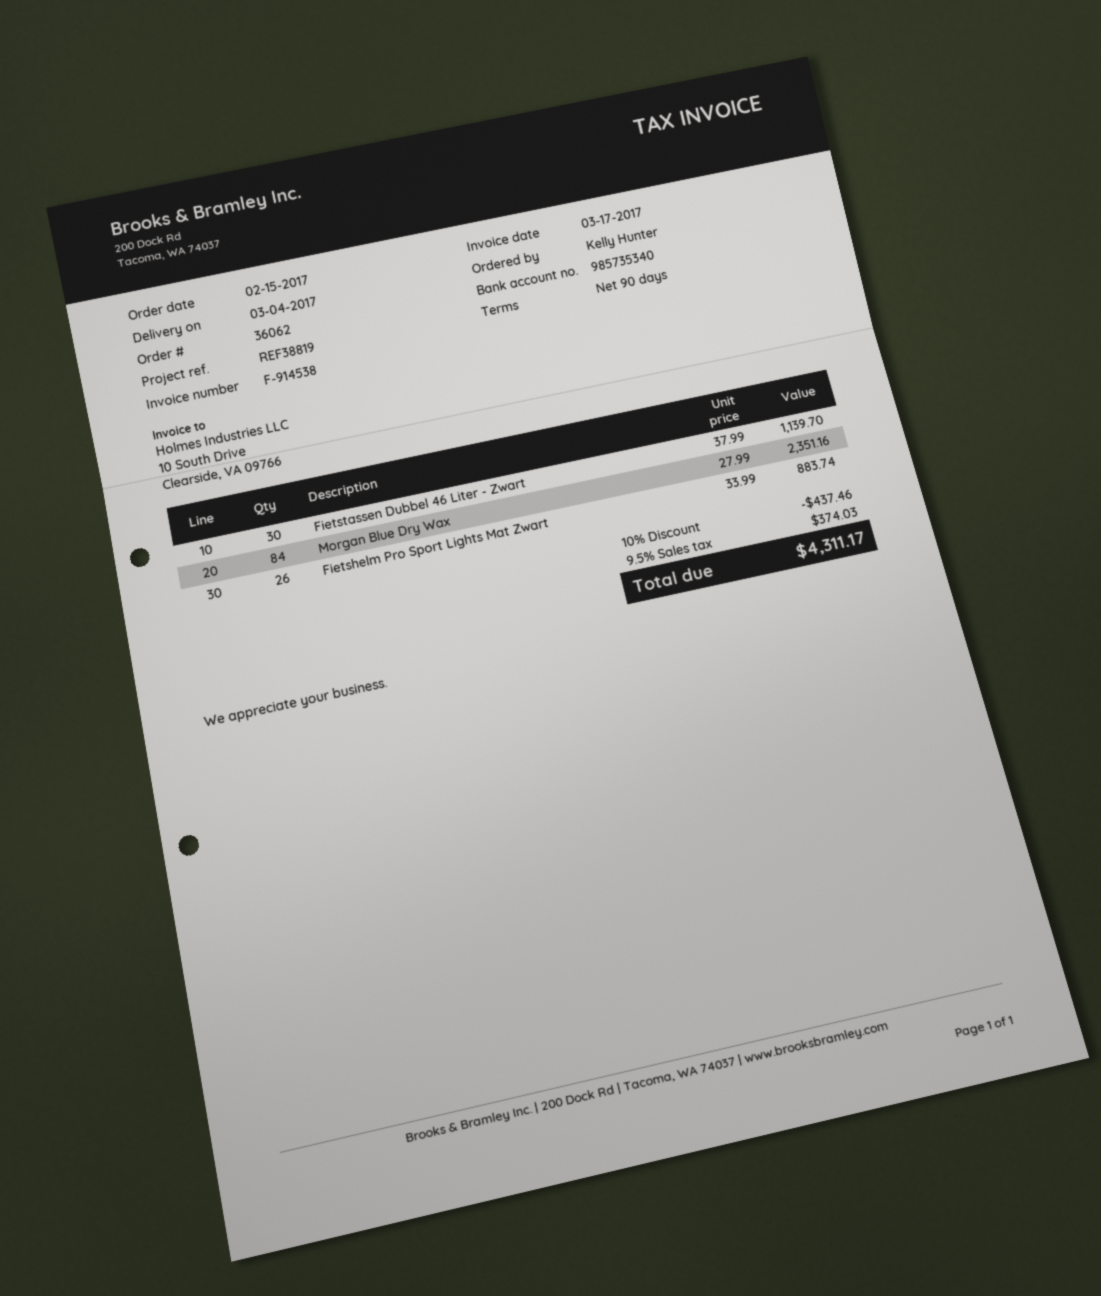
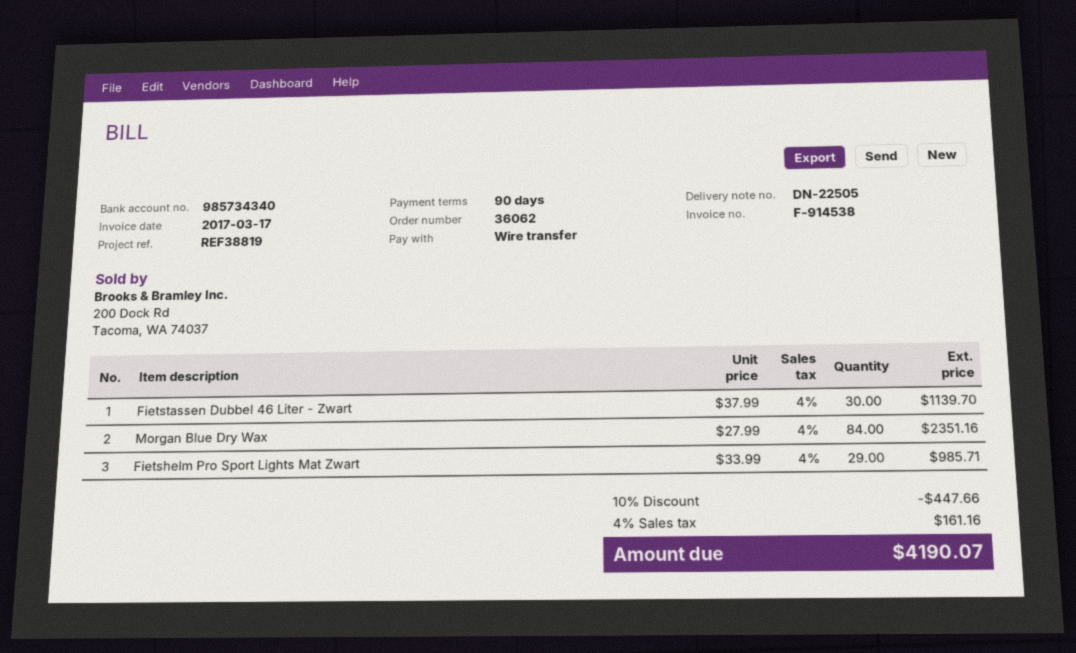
bank account: 985735340 -> 985734340
Fietshelm Pro Sport Lights Mat Zwart: 26 x 33.99 = 883.74 -> 29 x 33.99 = 985.71
discount: 10% = 437.46 -> 10% = 447.66
tax: 9.5% = 374.03 -> 4% = 161.16
total: 4311.17 -> 4190.07

